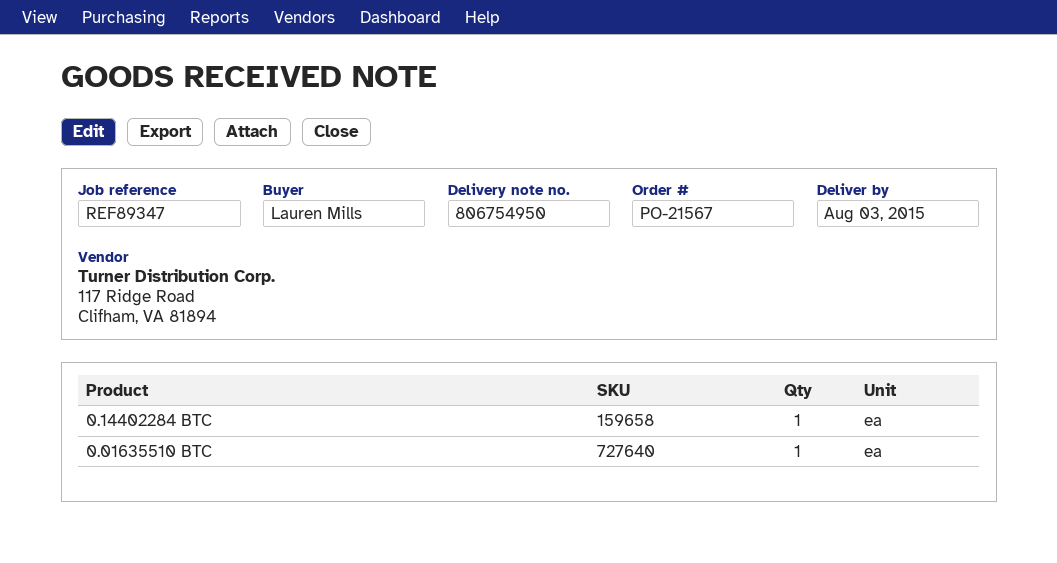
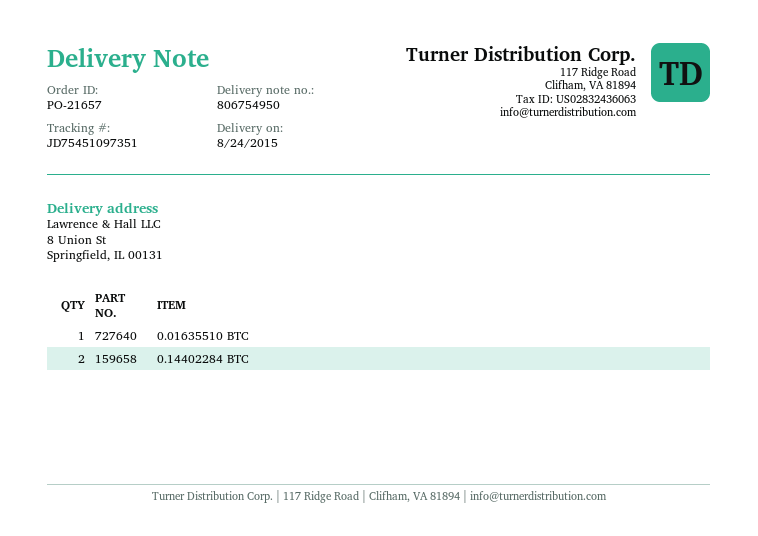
order number: PO-21567 -> PO-21657
delivery date: 2015-08-03 -> 2015-08-24
0.14402284 BTC: 1 -> 2

